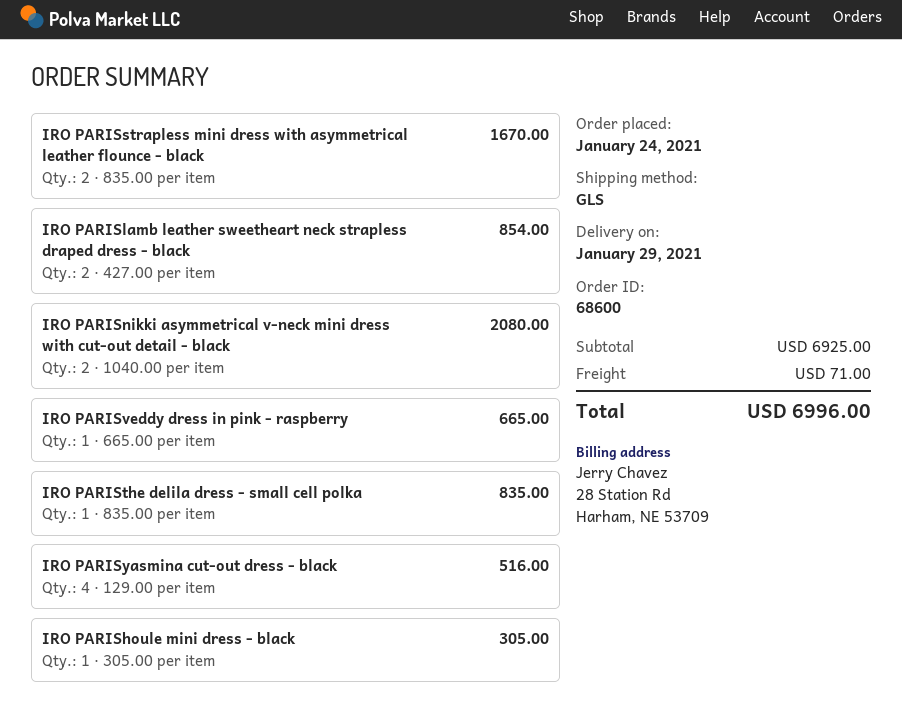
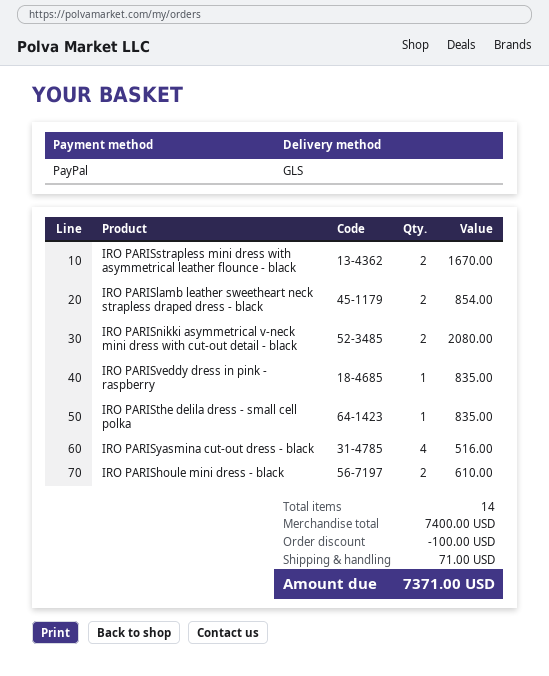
IRO PARISveddy dress in pink - raspberry: 1 for 665.00 -> 1 for 835.00
IRO PARIShoule mini dress - black: 1 for 305.00 -> 2 for 610.00
subtotal: 6925.00 -> 7400.00
discount: none -> 100.00
total: 6996.00 -> 7371.00

